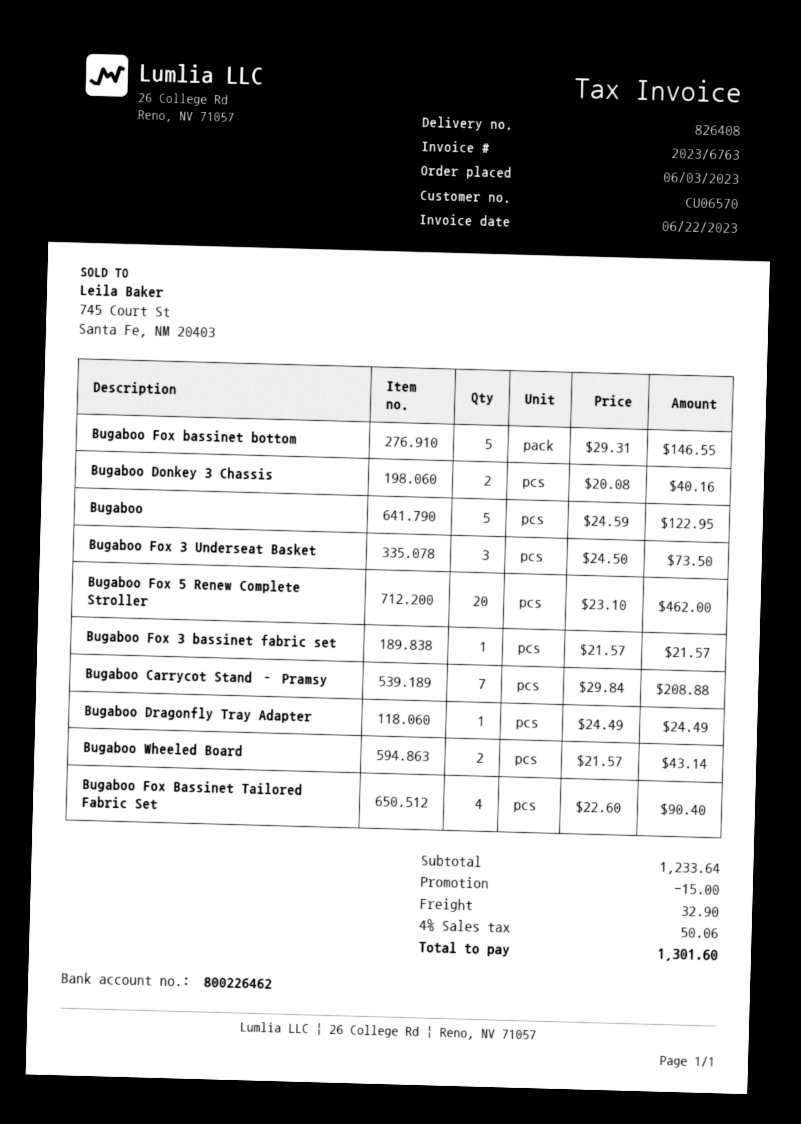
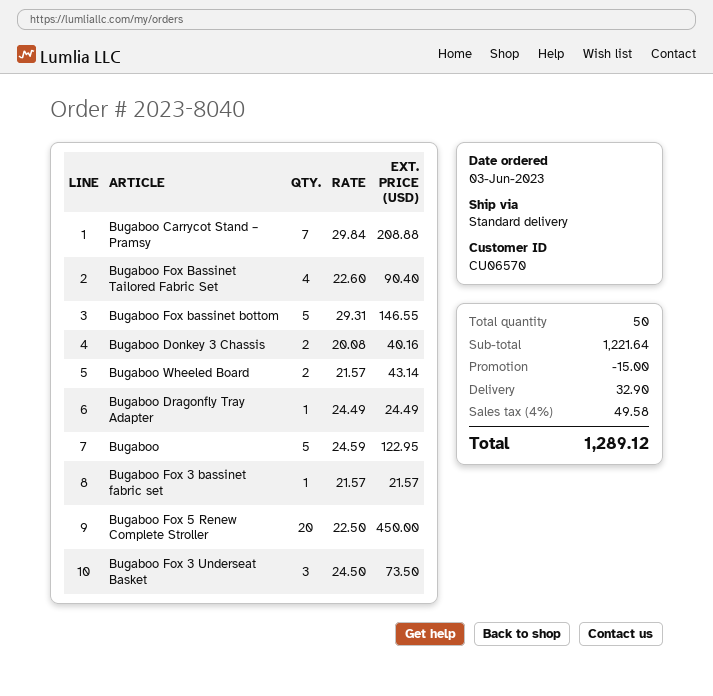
Bugaboo Fox 5 Renew Complete Stroller: 20 x 23.10 = 462.00 -> 20 x 22.50 = 450.00
subtotal: 1233.64 -> 1221.64
tax: 4% = 50.06 -> 4% = 49.58
total: 1301.60 -> 1289.12

